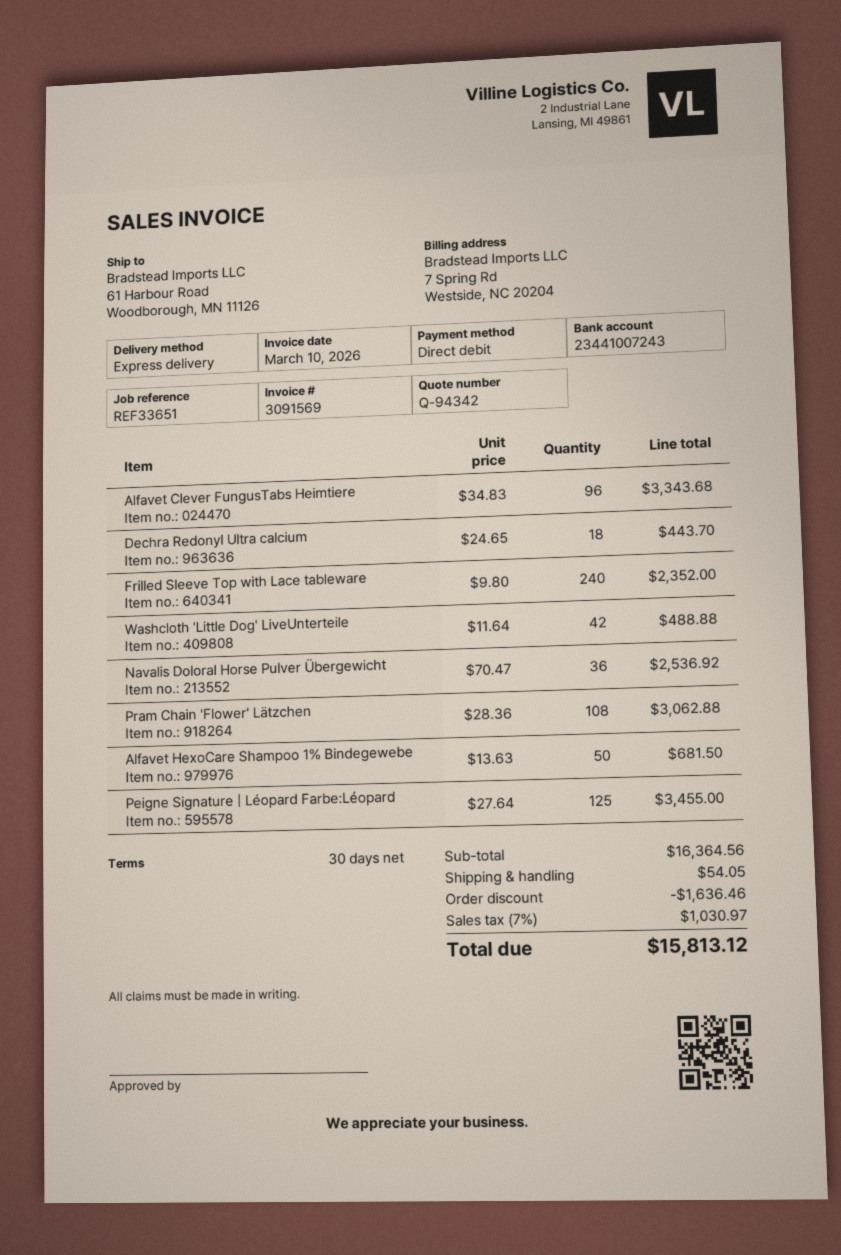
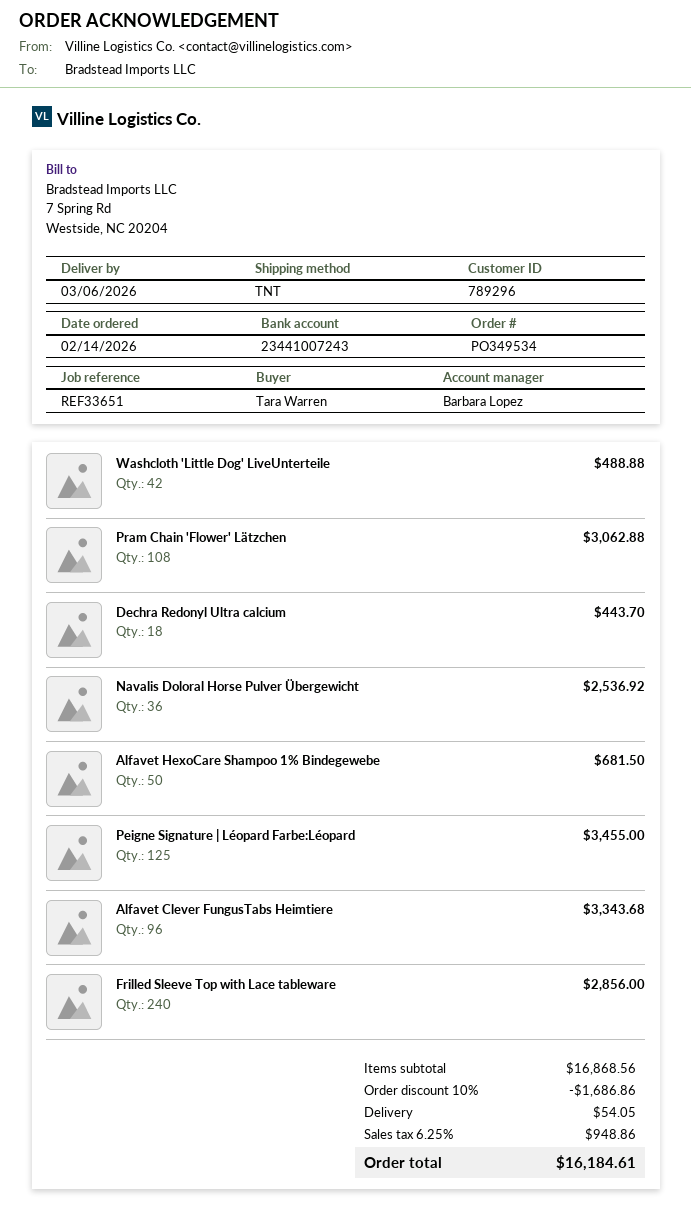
shipping method: express -> TNT
Frilled Sleeve Top with Lace tableware: 240 for 2352.00 -> 240 for 2856.00
subtotal: 16364.56 -> 16868.56
discount: 1636.46 -> 1686.86
tax: 7% = 1030.97 -> 6.25% = 948.86
total: 15813.12 -> 16184.61

